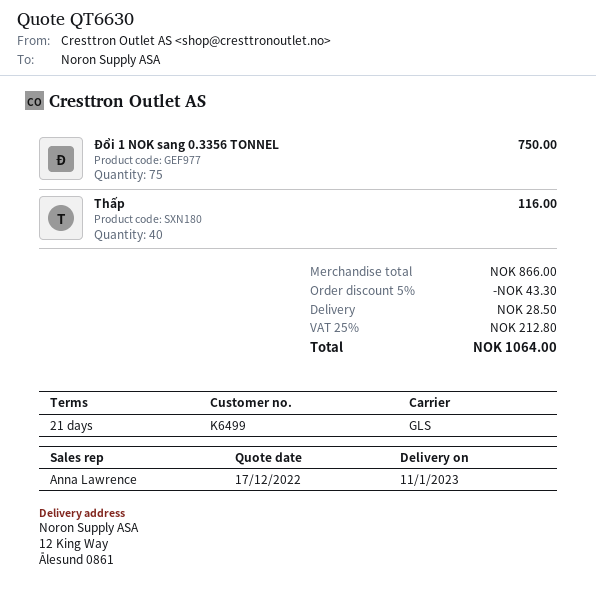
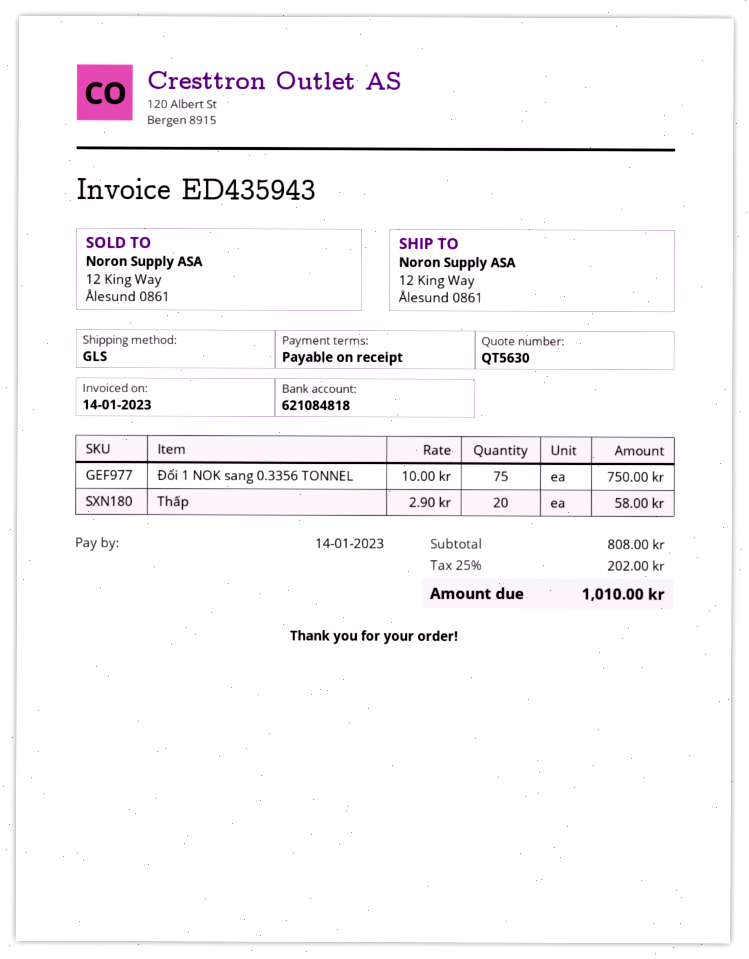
quote number: QT6630 -> QT5630
payment terms: 21 days -> on receipt
Thấp: 40 for 116.00 -> 20 for 58.00
subtotal: 866.00 -> 808.00
discount: 5% = 43.30 -> none
shipping: 28.50 -> none
tax: 25% = 212.80 -> 25% = 202.00
total: 1064.00 -> 1010.00

